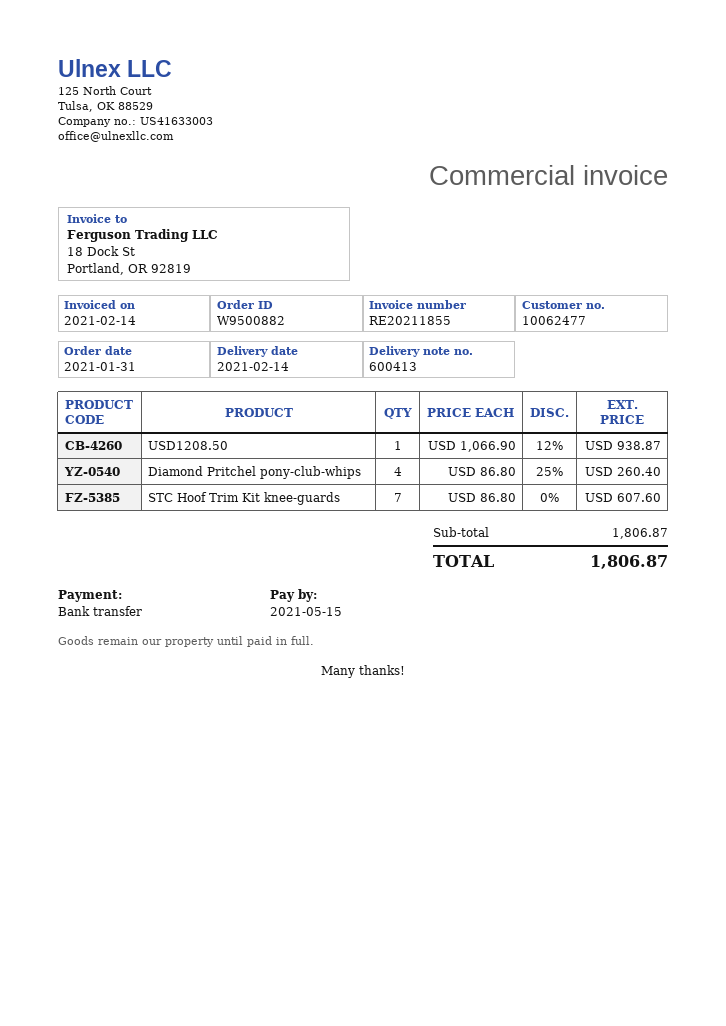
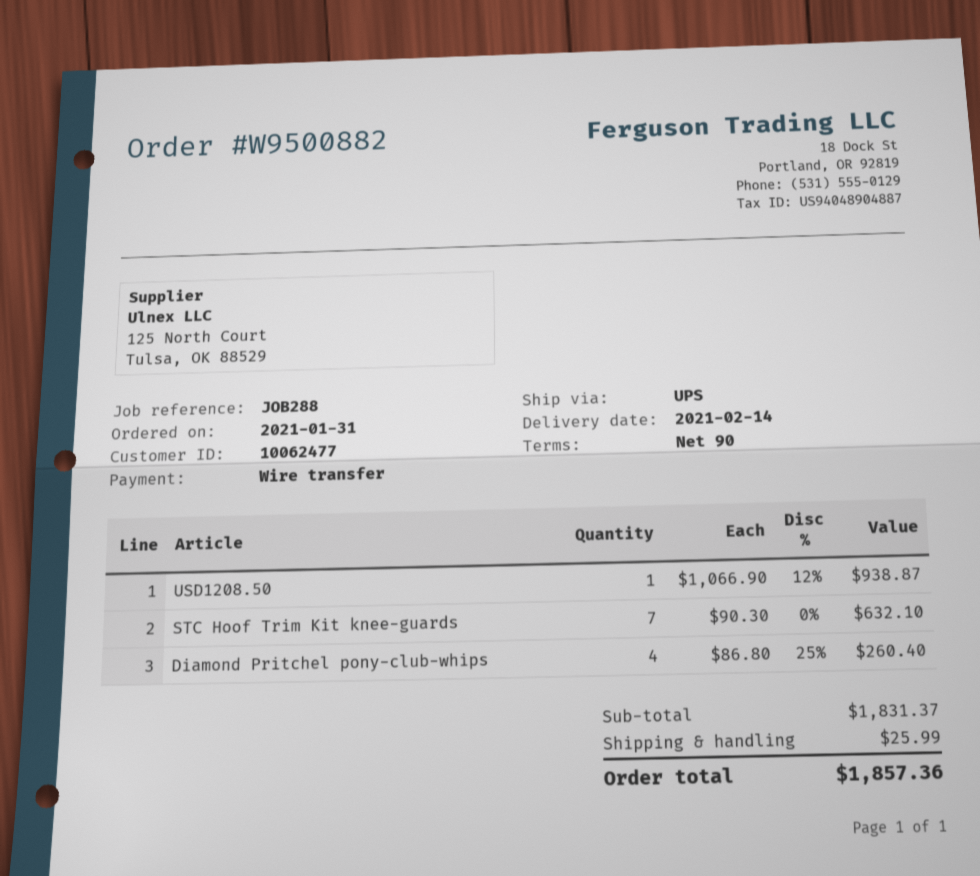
STC Hoof Trim Kit knee-guards: 7 x 86.80 = 607.60 -> 7 x 90.30 = 632.10
subtotal: 1806.87 -> 1831.37
shipping: none -> 25.99
total: 1806.87 -> 1857.36

